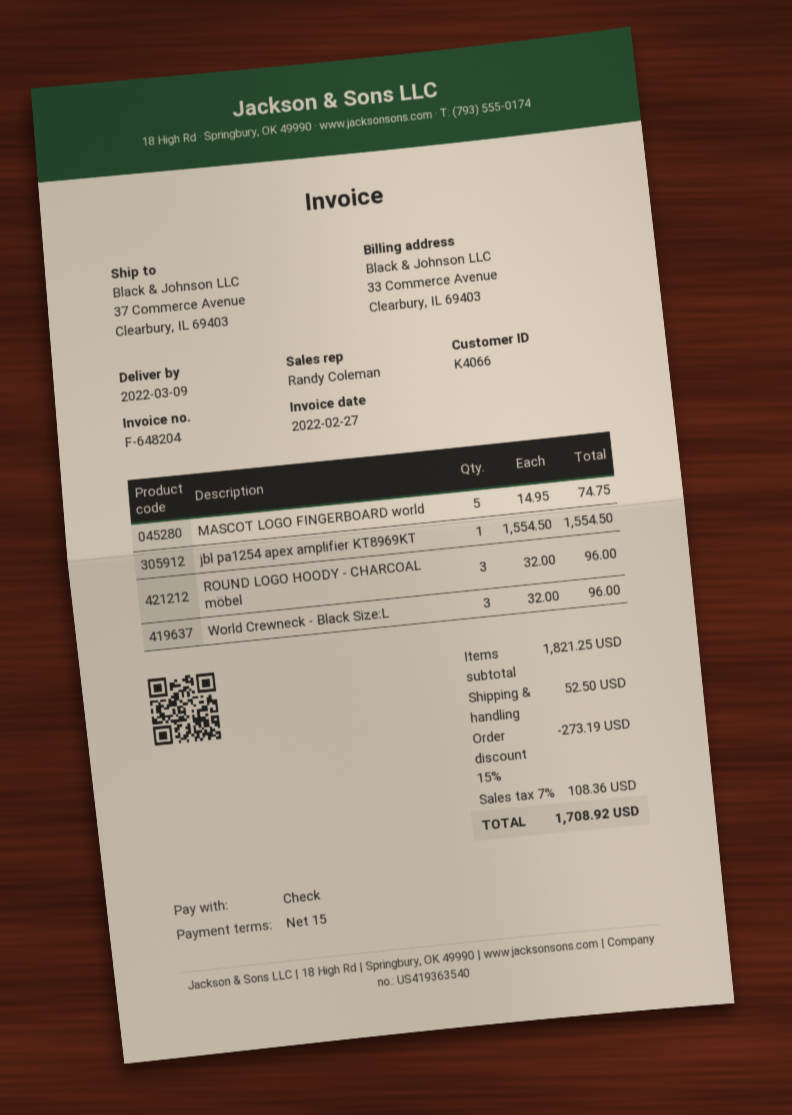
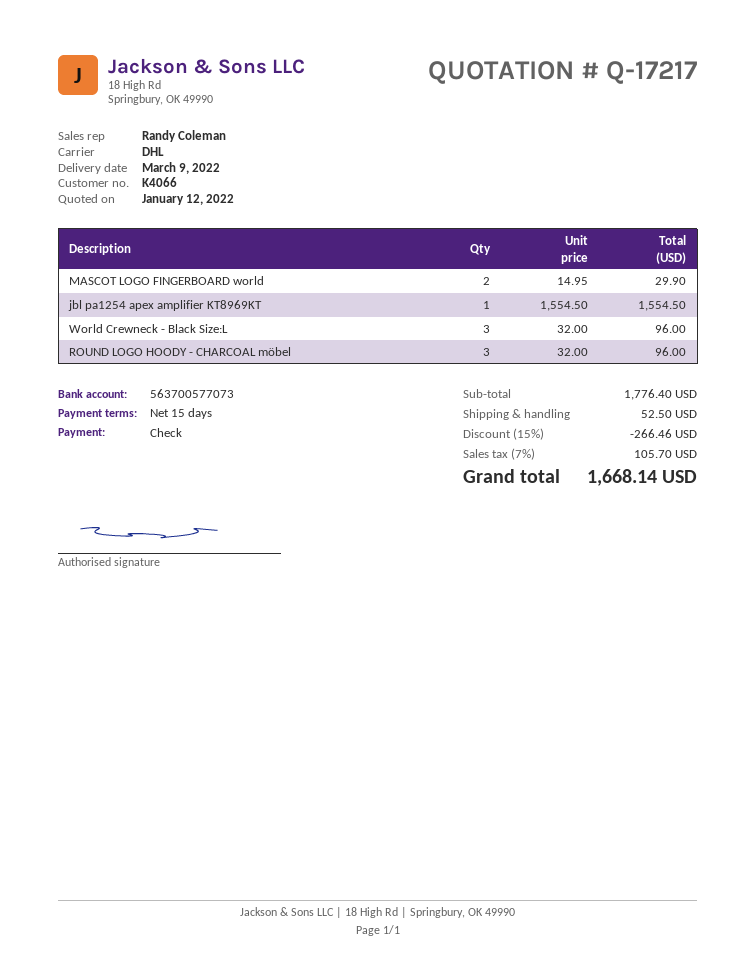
MASCOT LOGO FINGERBOARD world: 5 x 14.95 = 74.75 -> 2 x 14.95 = 29.90
subtotal: 1821.25 -> 1776.40
discount: 15% = 273.19 -> 15% = 266.46
tax: 7% = 108.36 -> 7% = 105.70
total: 1708.92 -> 1668.14

